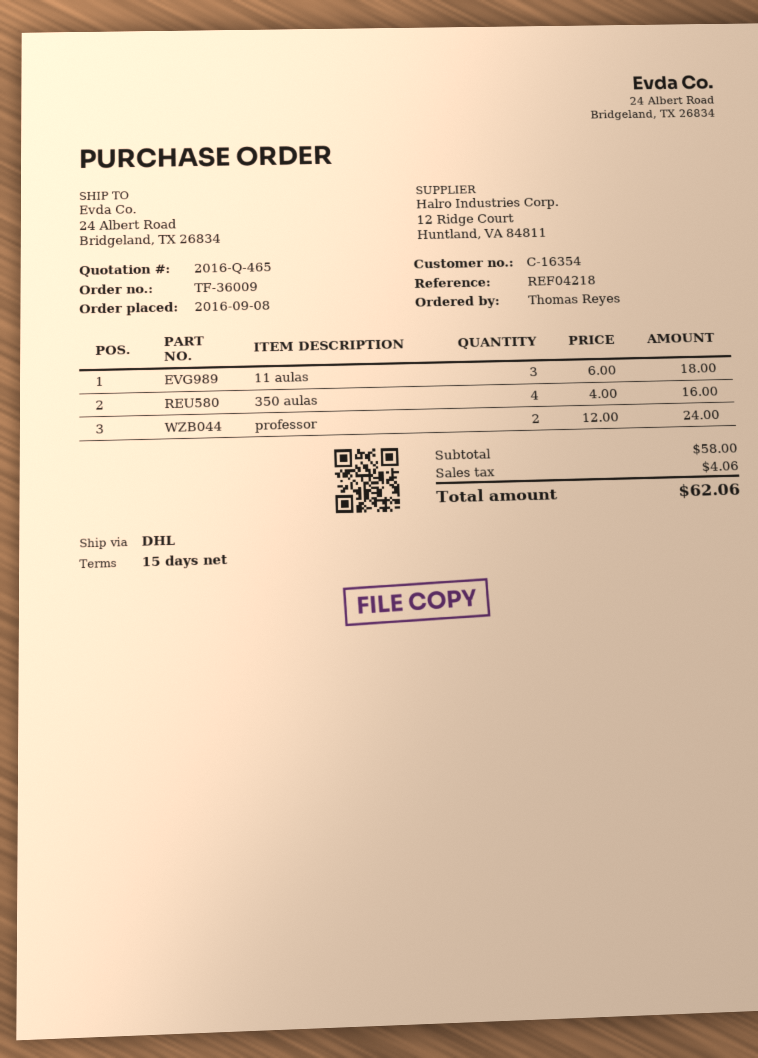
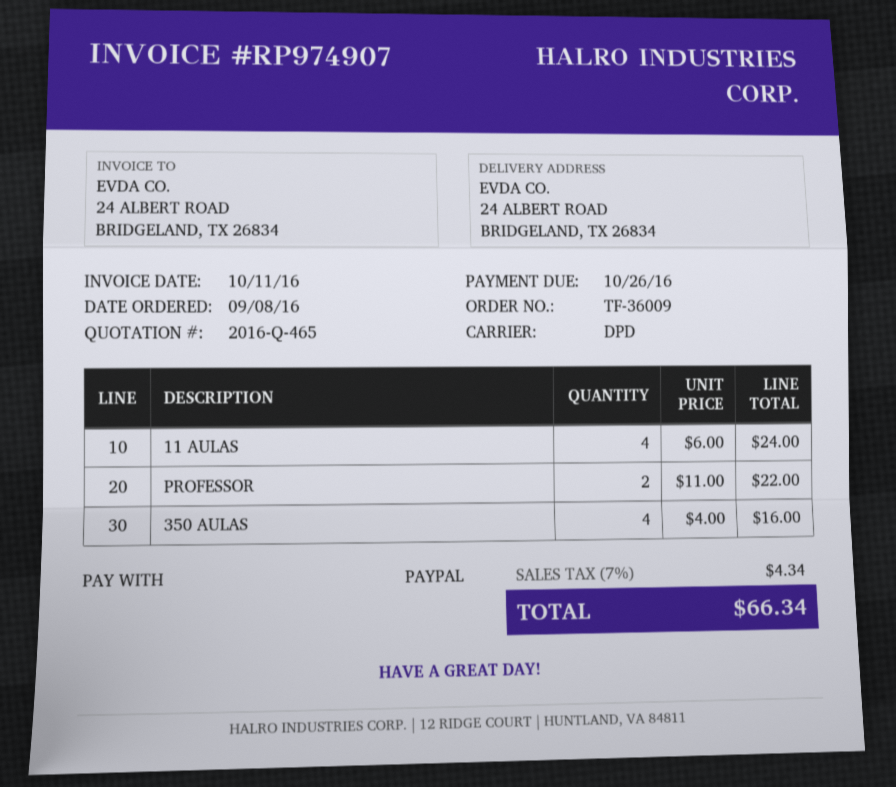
shipping method: DHL -> DPD
11 aulas: 3 x 6.00 = 18.00 -> 4 x 6.00 = 24.00
professor: 2 x 12.00 = 24.00 -> 2 x 11.00 = 22.00
tax: 4.06 -> 4.34
total: 62.06 -> 66.34

